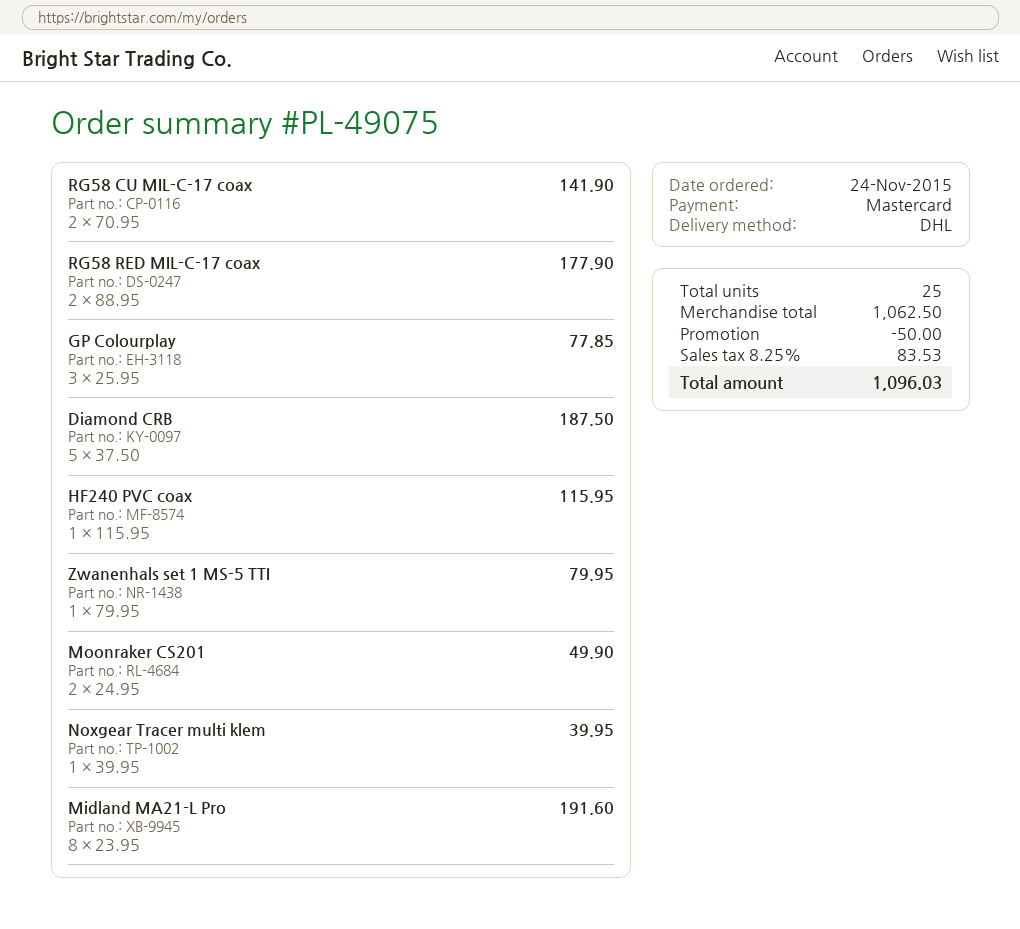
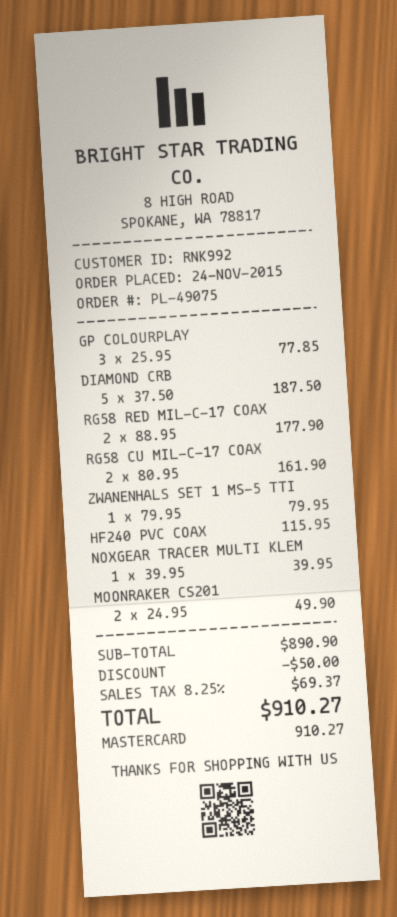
RG58 CU MIL-C-17 coax: 2 x 70.95 = 141.90 -> 2 x 80.95 = 161.90
Midland MA21-L Pro: 8 x 23.95 = 191.60 -> none
subtotal: 1062.50 -> 890.90
tax: 8.25% = 83.53 -> 8.25% = 69.37
total: 1096.03 -> 910.27

